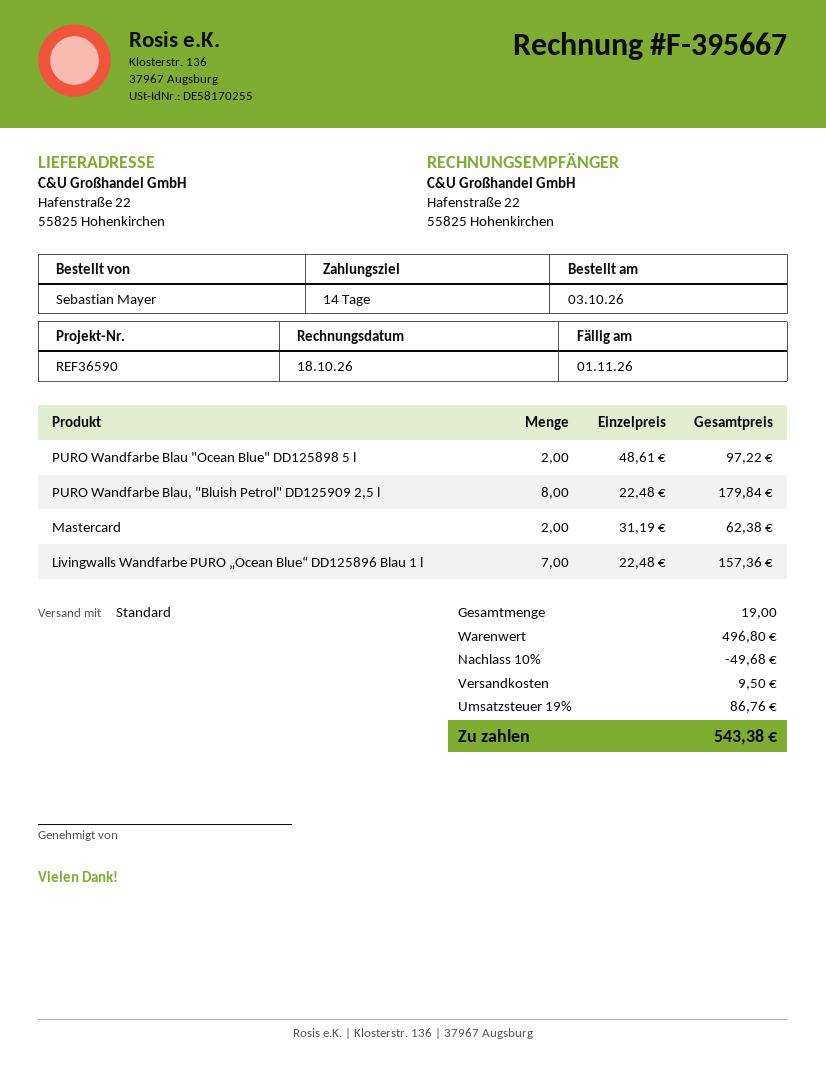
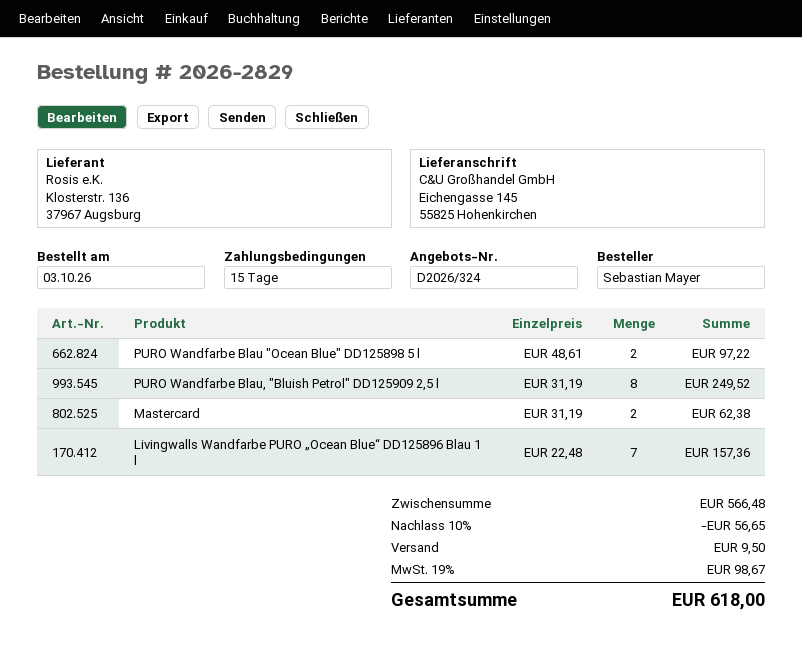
payment terms: 14 days -> 15 days
ship to: Hafenstraße 22, 55825 Hohenkirchen -> Eichengasse 145, 55825 Hohenkirchen
PURO Wandfarbe Blau, "Bluish Petrol" DD125909 2,5 l: 8 x 22.48 = 179.84 -> 8 x 31.19 = 249.52
subtotal: 496.80 -> 566.48
discount: 10% = 49.68 -> 10% = 56.65
tax: 19% = 86.76 -> 19% = 98.67
total: 543.38 -> 618.00

